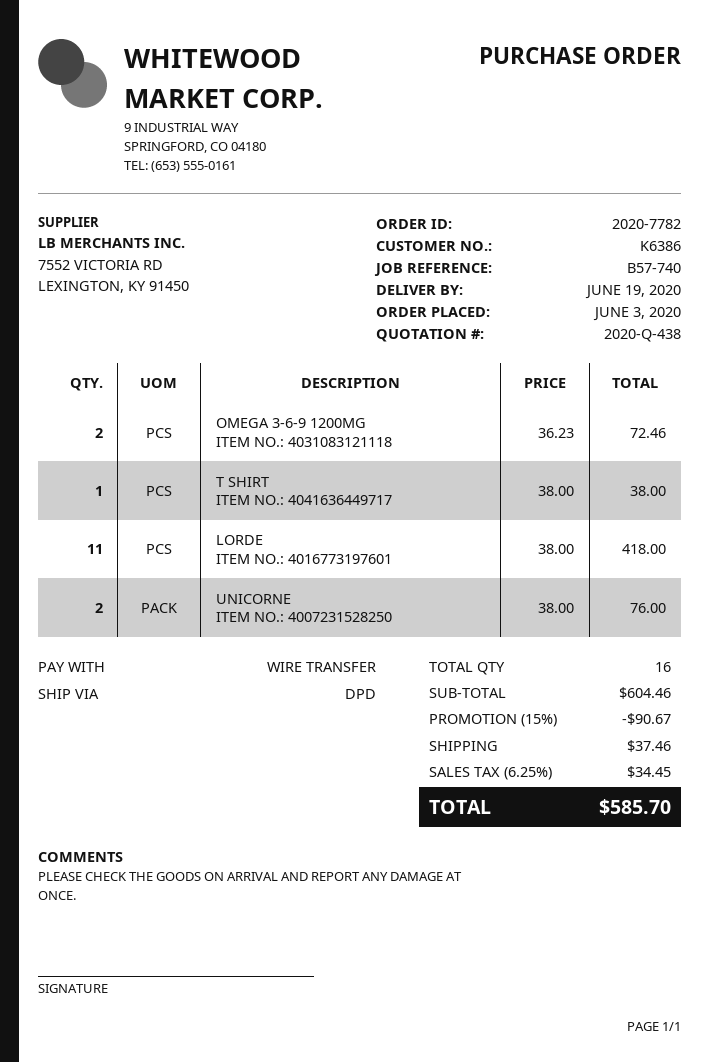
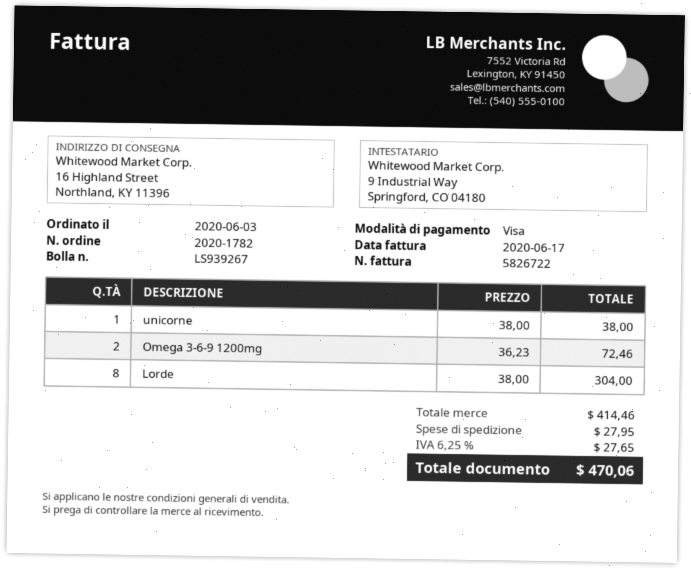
order number: 2020-7782 -> 2020-1782
payment method: bank transfer -> Visa
T SHIRT: 1 x 38.00 = 38.00 -> none
LORDE: 11 x 38.00 = 418.00 -> 8 x 38.00 = 304.00
UNICORNE: 2 x 38.00 = 76.00 -> 1 x 38.00 = 38.00
subtotal: 604.46 -> 414.46
discount: 15% = 90.67 -> none
shipping: 37.46 -> 27.95
tax: 6.25% = 34.45 -> 6.25% = 27.65
total: 585.70 -> 470.06

